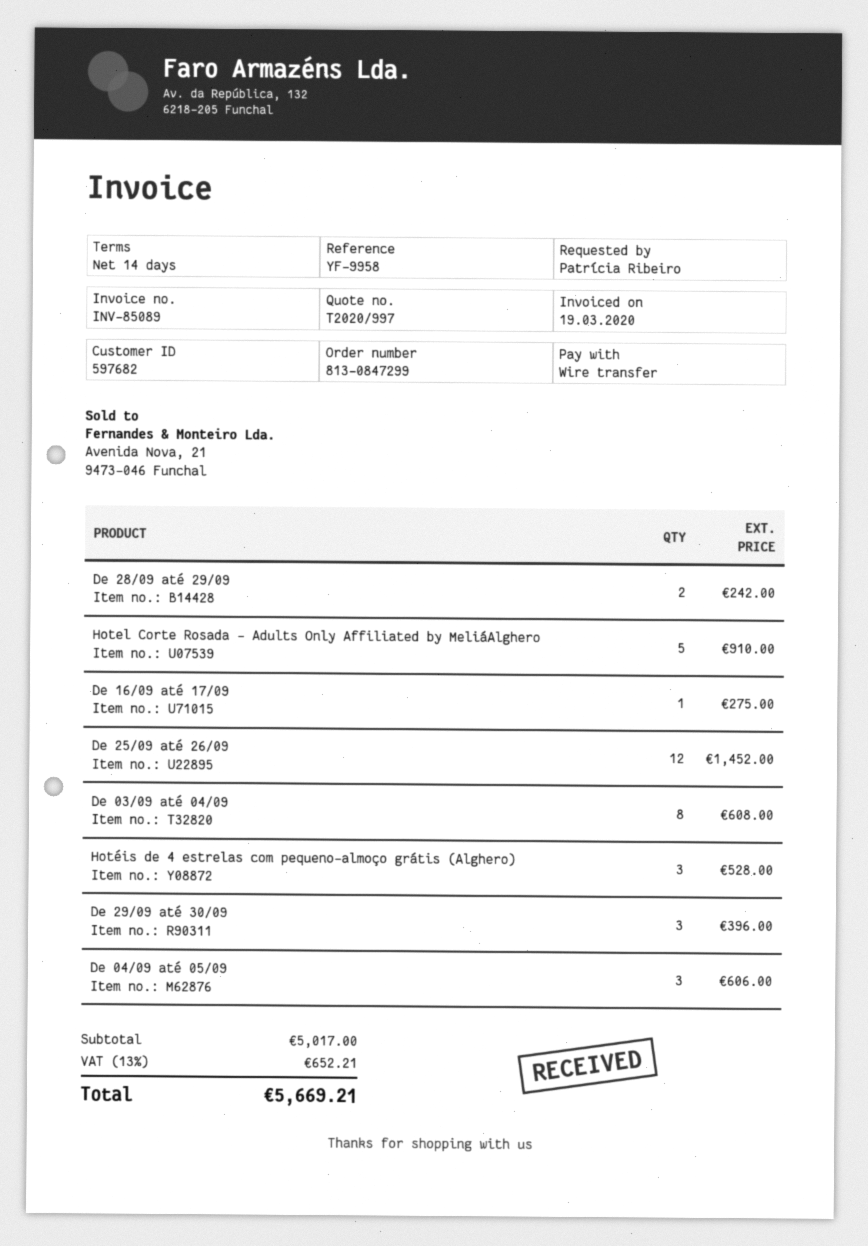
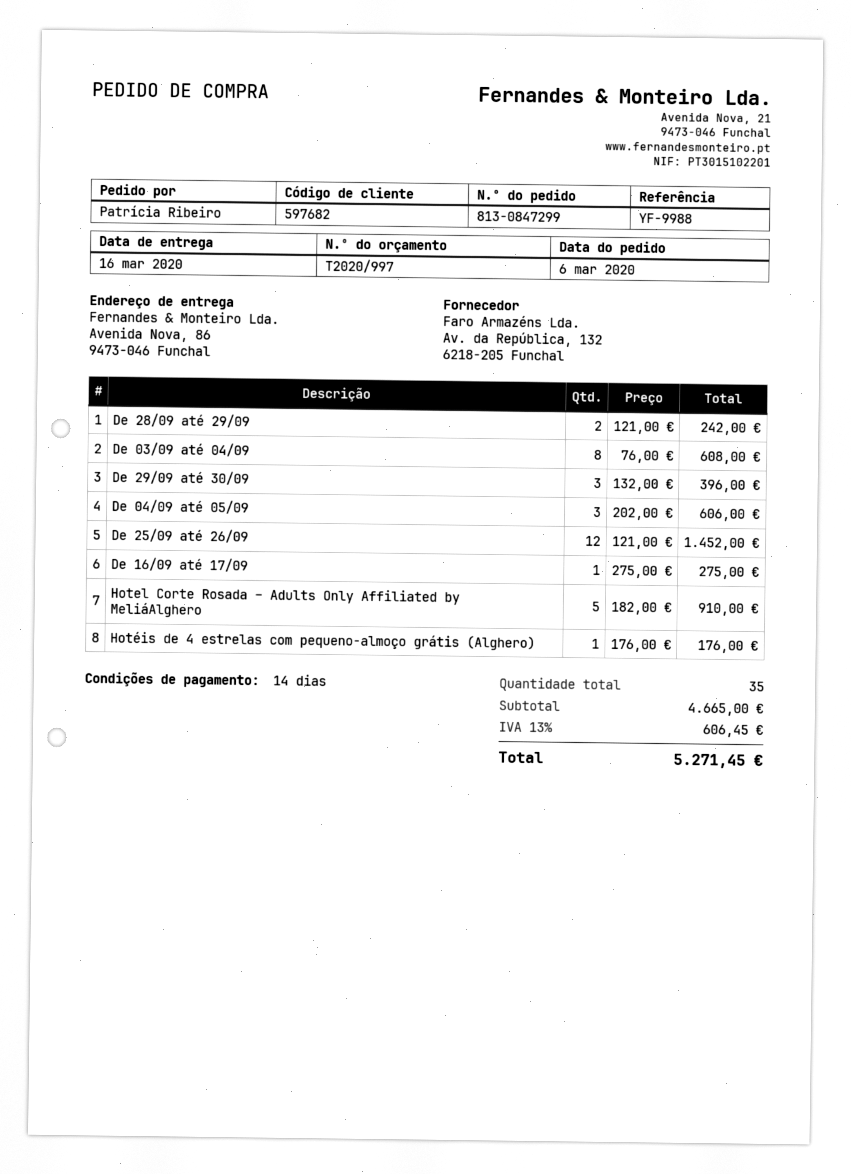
reference: YF-9958 -> YF-9988
Hotéis de 4 estrelas com pequeno-almoço grátis (Alghero): 3 for 528.00 -> 1 for 176.00
subtotal: 5017.00 -> 4665.00
tax: 13% = 652.21 -> 13% = 606.45
total: 5669.21 -> 5271.45

